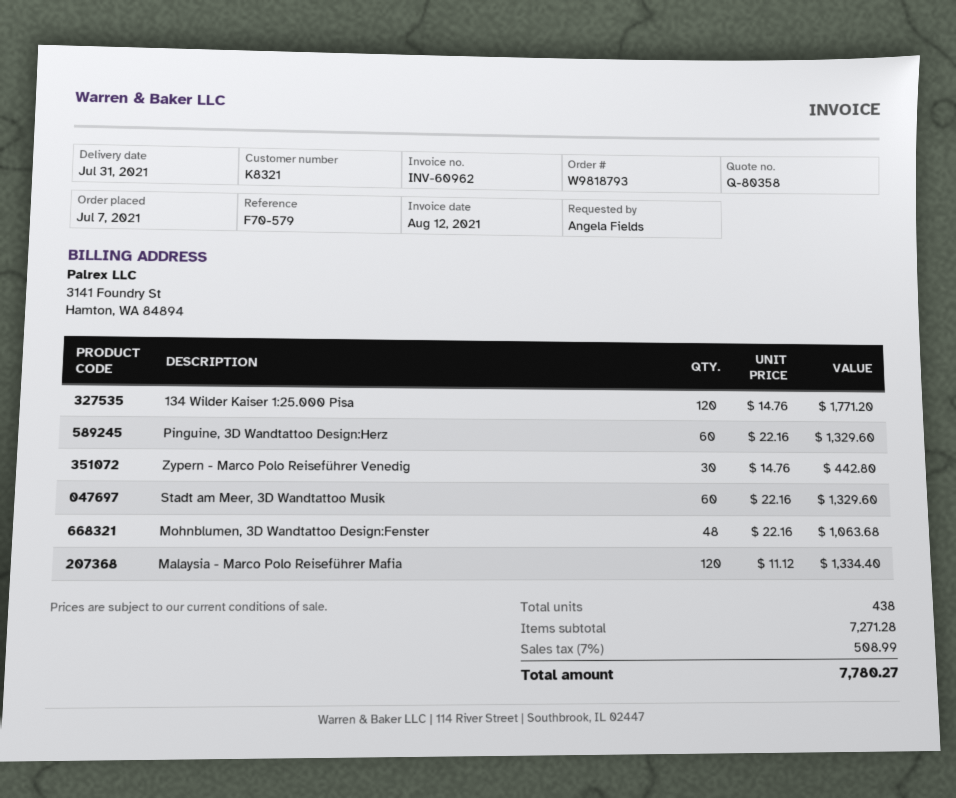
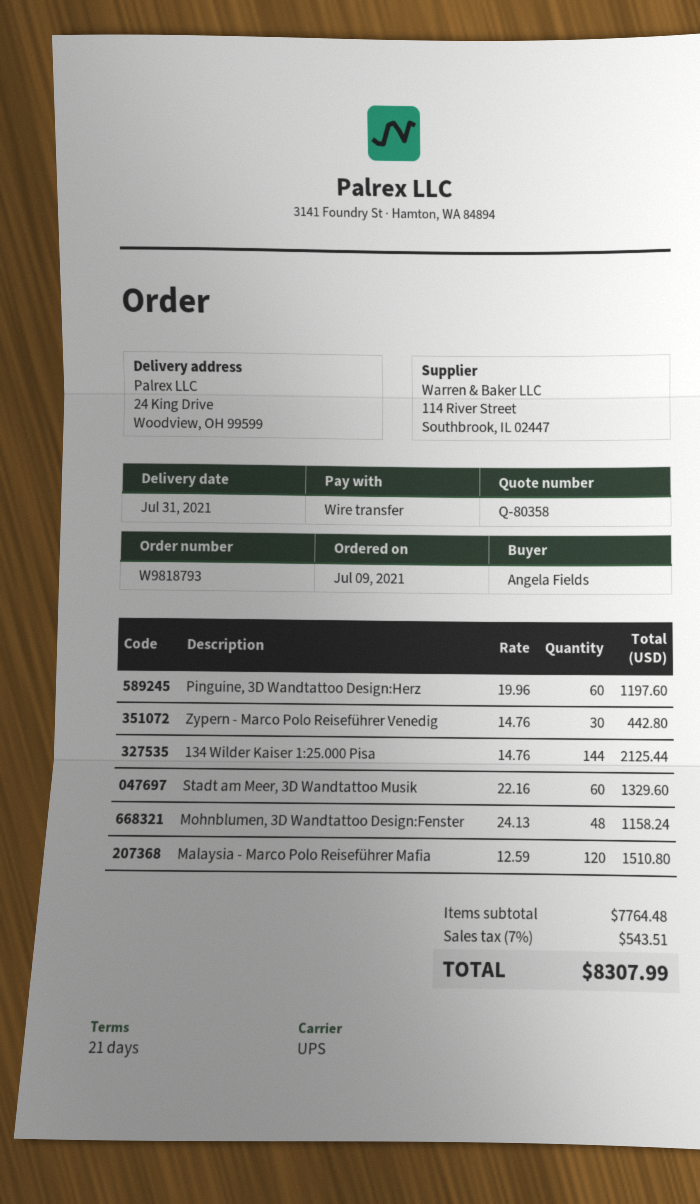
order date: 2021-07-07 -> 2021-07-09
134 Wilder Kaiser 1:25.000 Pisa: 120 x 14.76 = 1771.20 -> 144 x 14.76 = 2125.44
Pinguine, 3D Wandtattoo Design:Herz: 60 x 22.16 = 1329.60 -> 60 x 19.96 = 1197.60
Mohnblumen, 3D Wandtattoo Design:Fenster: 48 x 22.16 = 1063.68 -> 48 x 24.13 = 1158.24
Malaysia - Marco Polo Reiseführer Mafia: 120 x 11.12 = 1334.40 -> 120 x 12.59 = 1510.80
subtotal: 7271.28 -> 7764.48
tax: 7% = 508.99 -> 7% = 543.51
total: 7780.27 -> 8307.99

